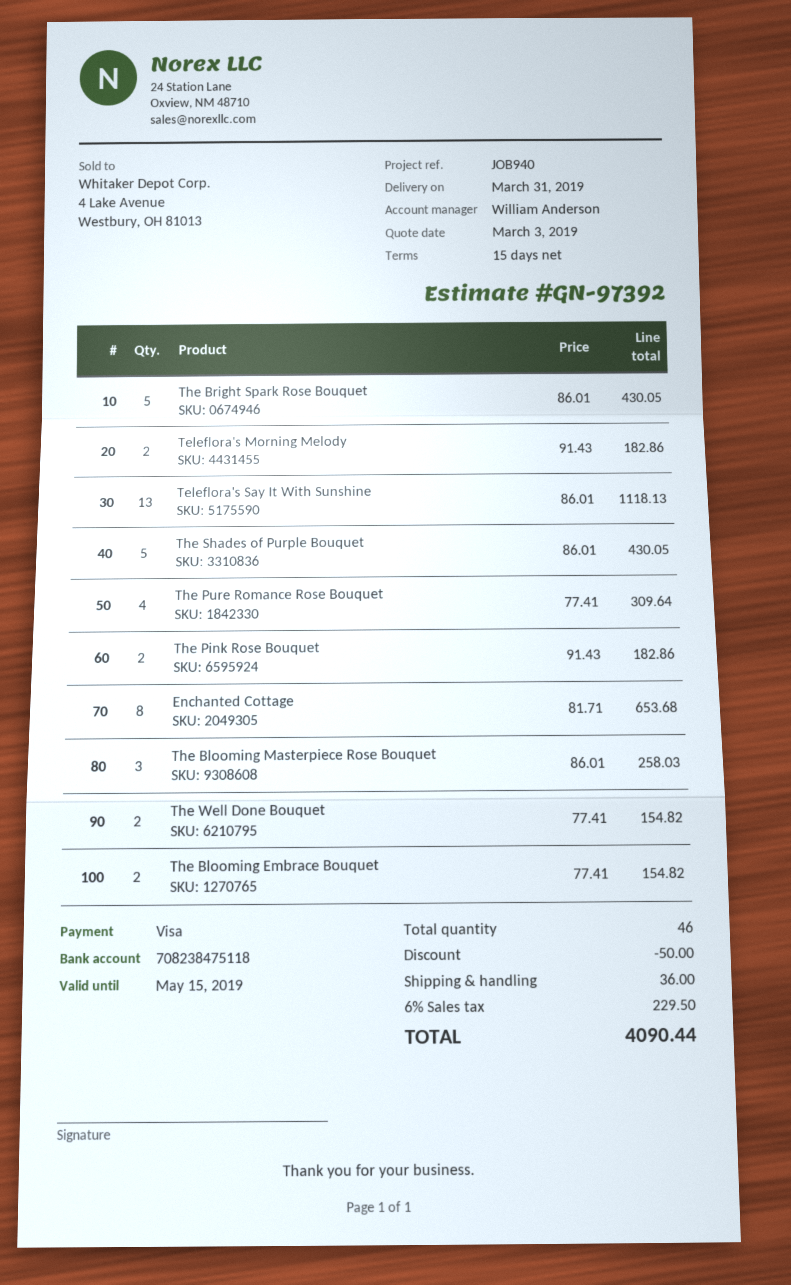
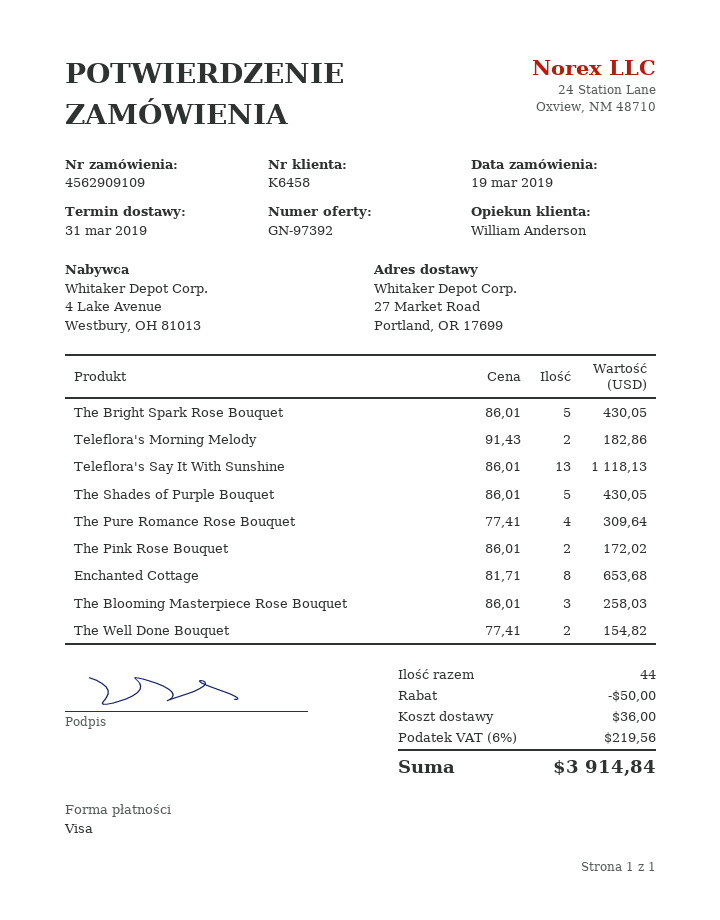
The Pink Rose Bouquet: 2 x 91.43 = 182.86 -> 2 x 86.01 = 172.02
The Blooming Embrace Bouquet: 2 x 77.41 = 154.82 -> none
total quantity: 46 -> 44
tax: 6% = 229.50 -> 6% = 219.56
total: 4090.44 -> 3914.84

